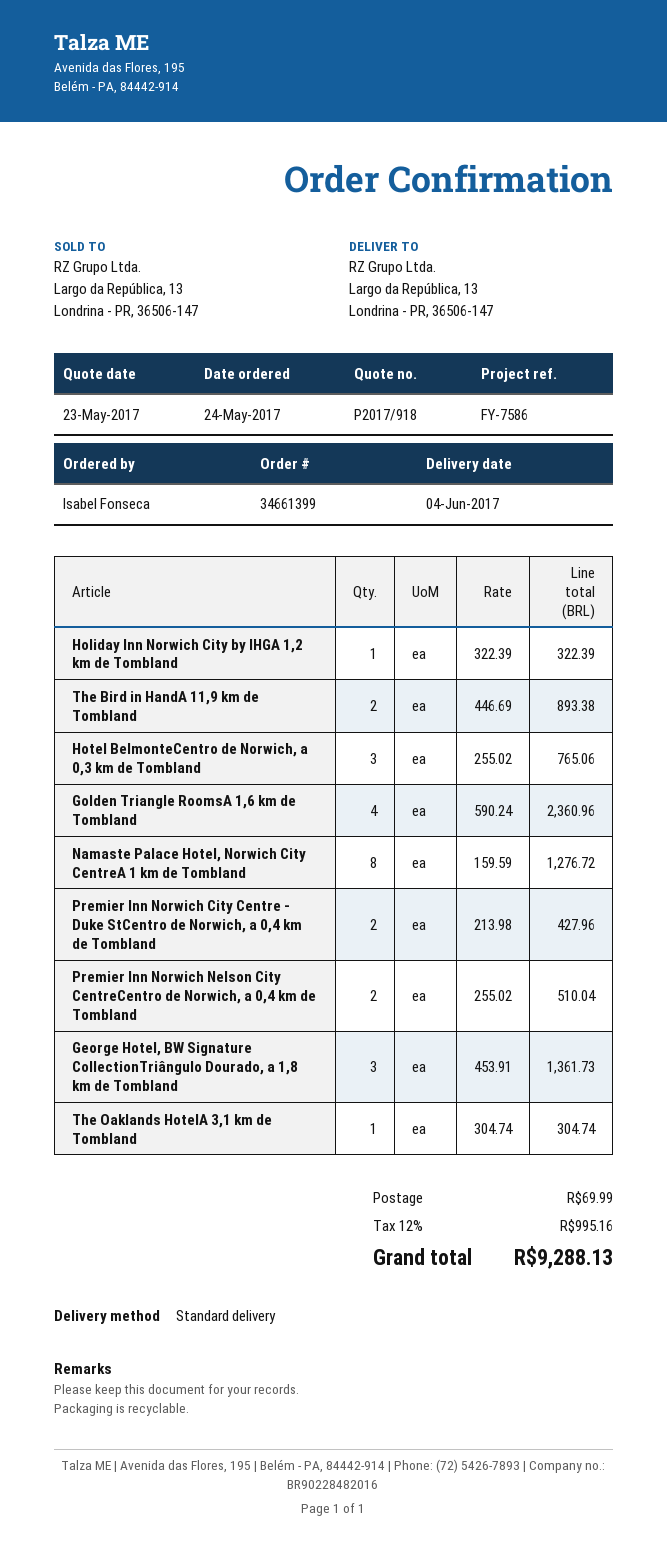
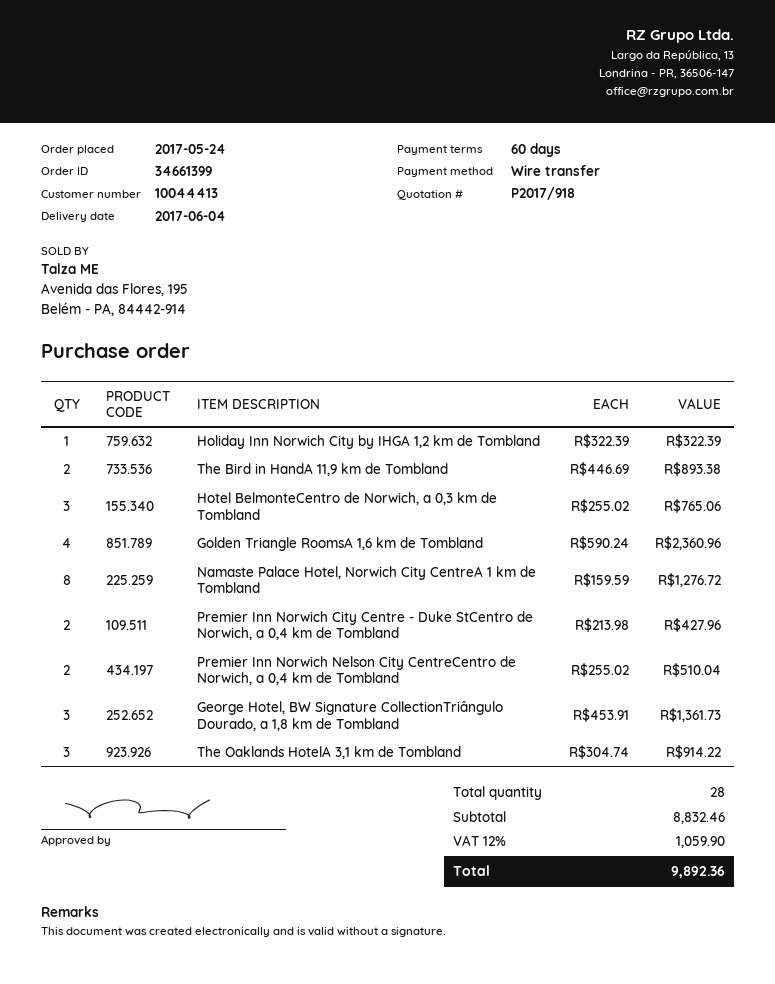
The Oaklands HotelA 3,1 km de Tombland: 1 x 304.74 = 304.74 -> 3 x 304.74 = 914.22
shipping: 69.99 -> none
tax: 12% = 995.16 -> 12% = 1059.90
total: 9288.13 -> 9892.36

